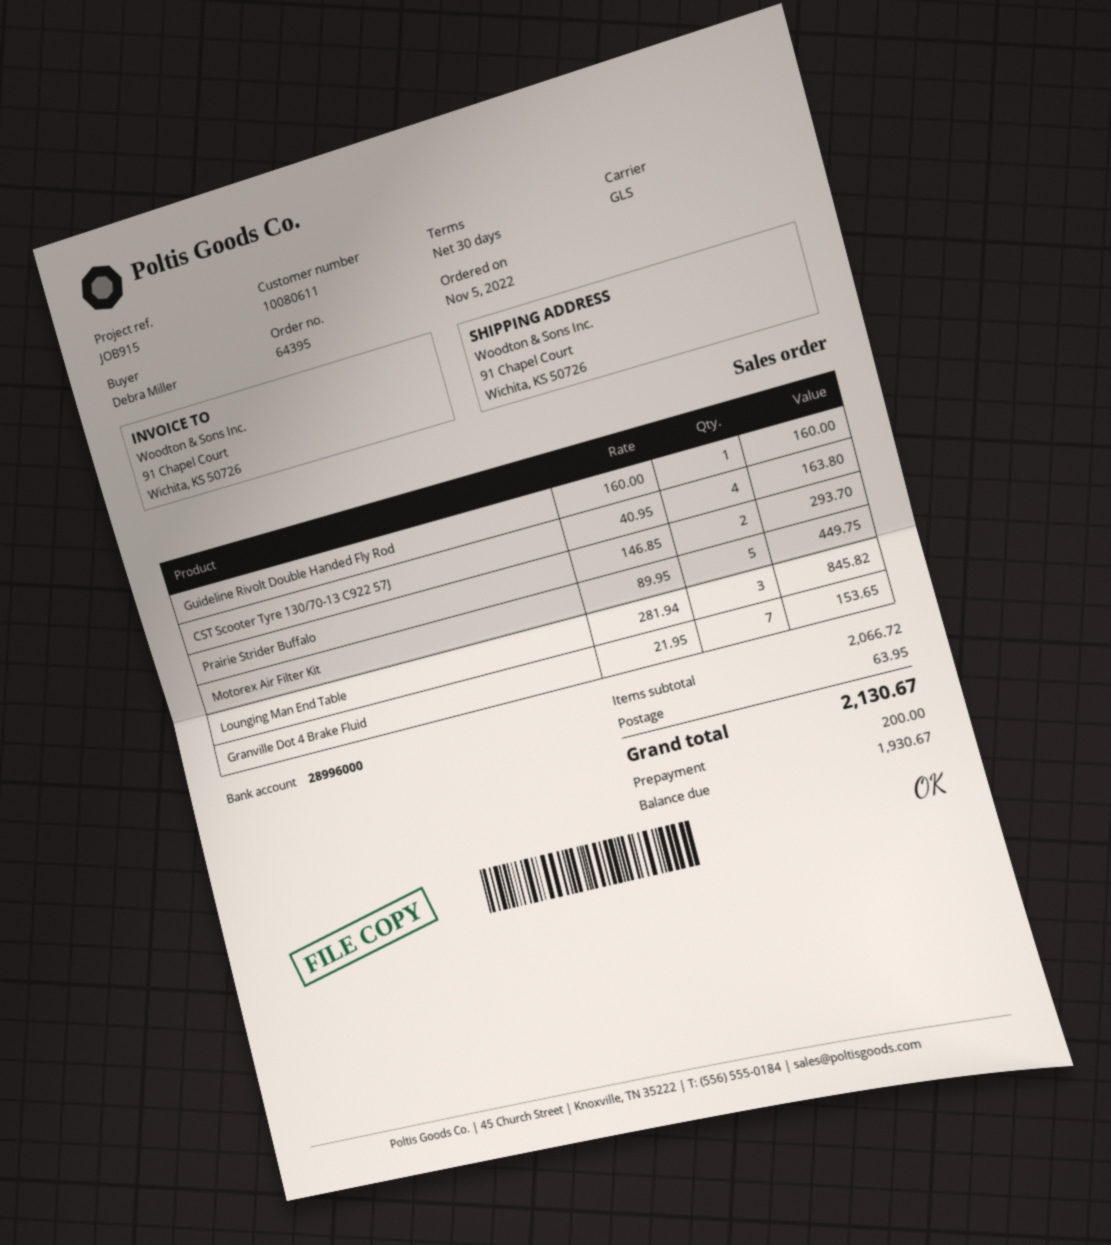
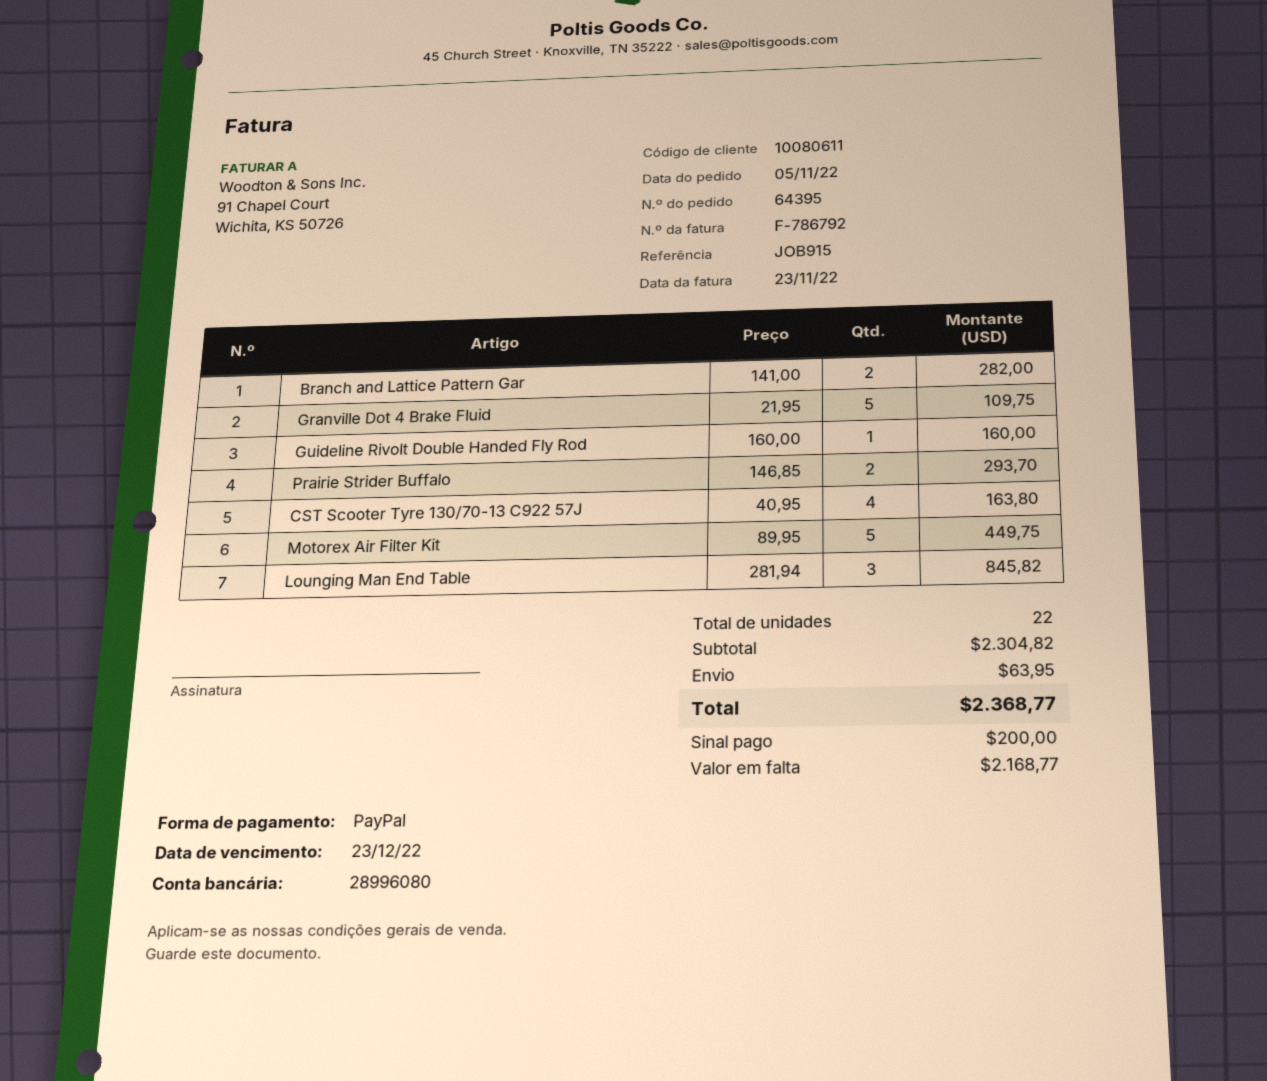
bank account: 28996000 -> 28996080
Granville Dot 4 Brake Fluid: 7 x 21.95 = 153.65 -> 5 x 21.95 = 109.75
Branch and Lattice Pattern Gar: none -> 2 x 141.00 = 282.00
subtotal: 2066.72 -> 2304.82
total: 2130.67 -> 2368.77
balance: 1930.67 -> 2168.77

